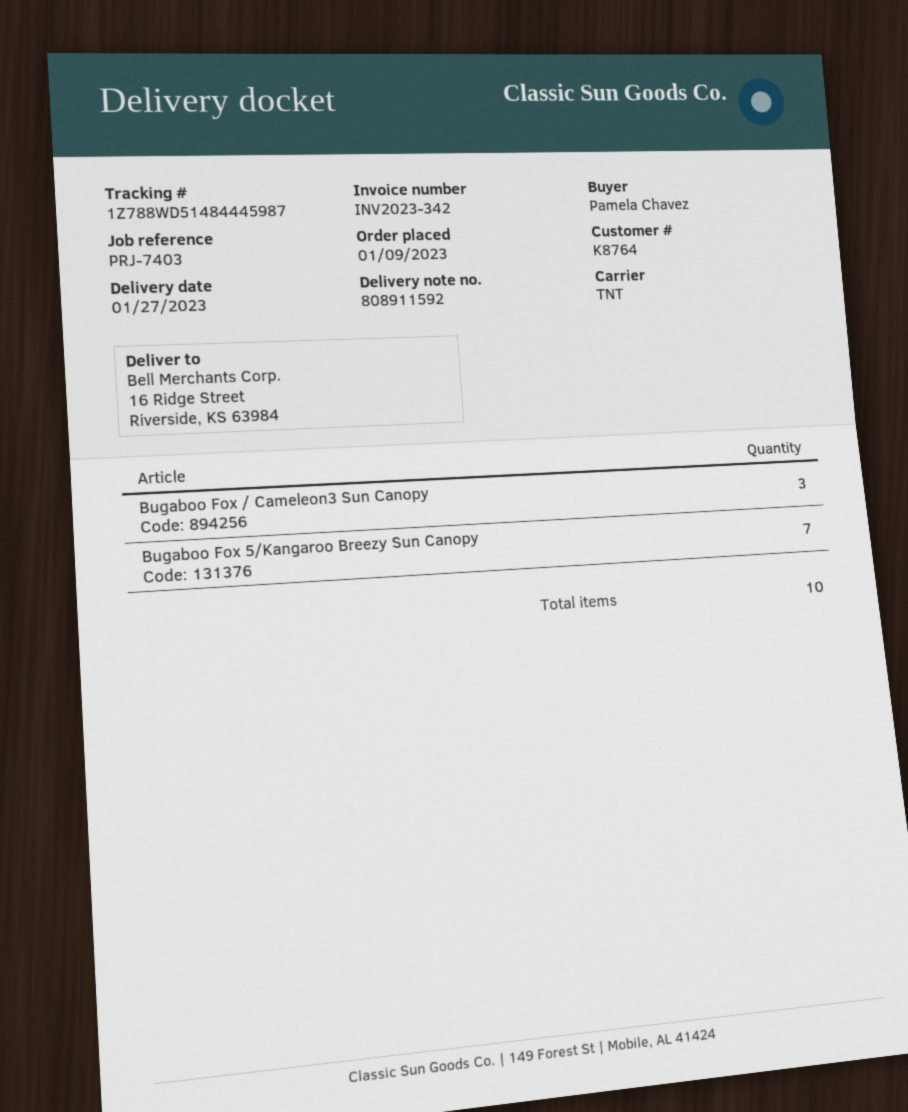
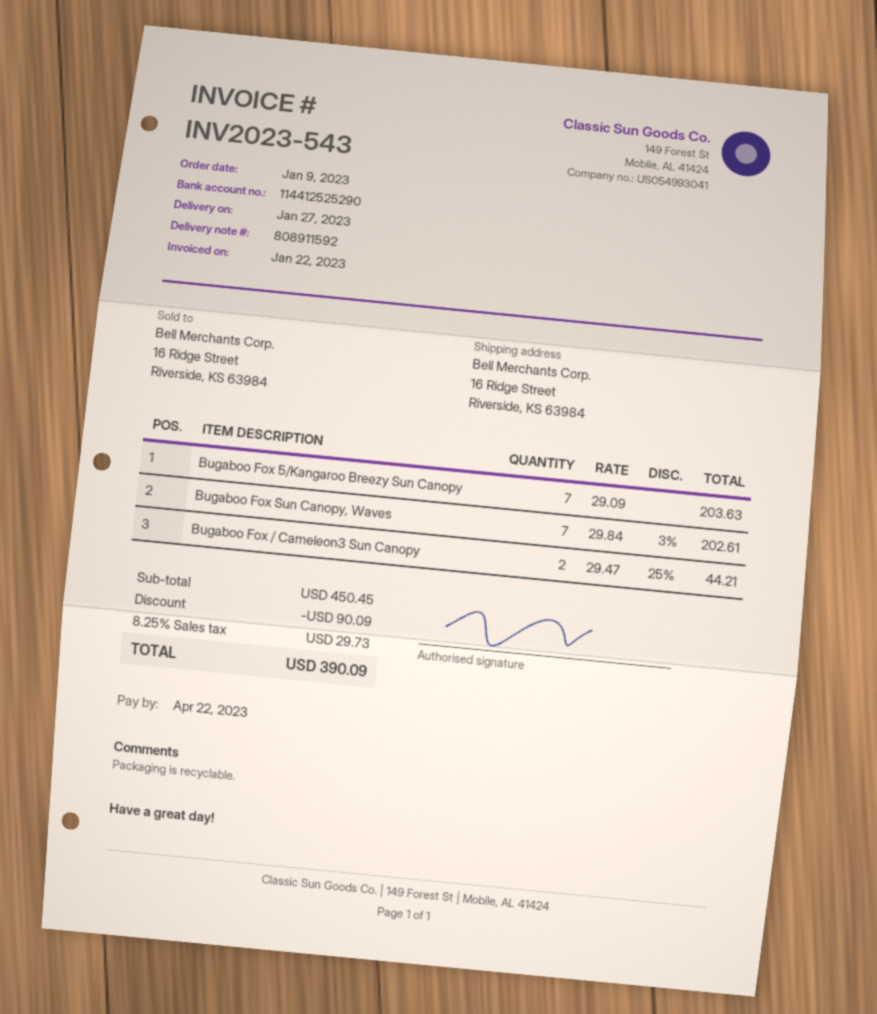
invoice number: INV2023-342 -> INV2023-543
Bugaboo Fox / Cameleon3 Sun Canopy: 3 -> 2
Bugaboo Fox Sun Canopy, Waves: none -> 7

